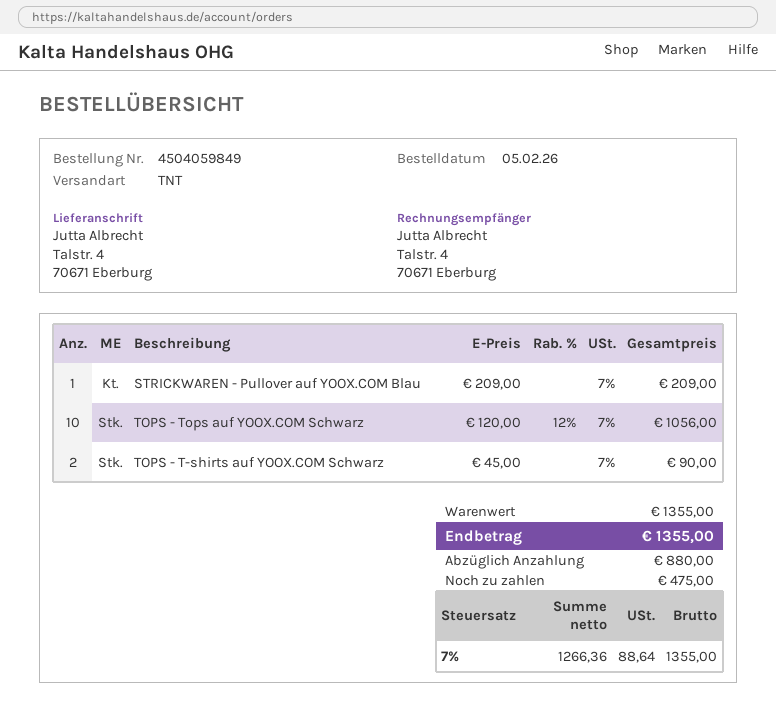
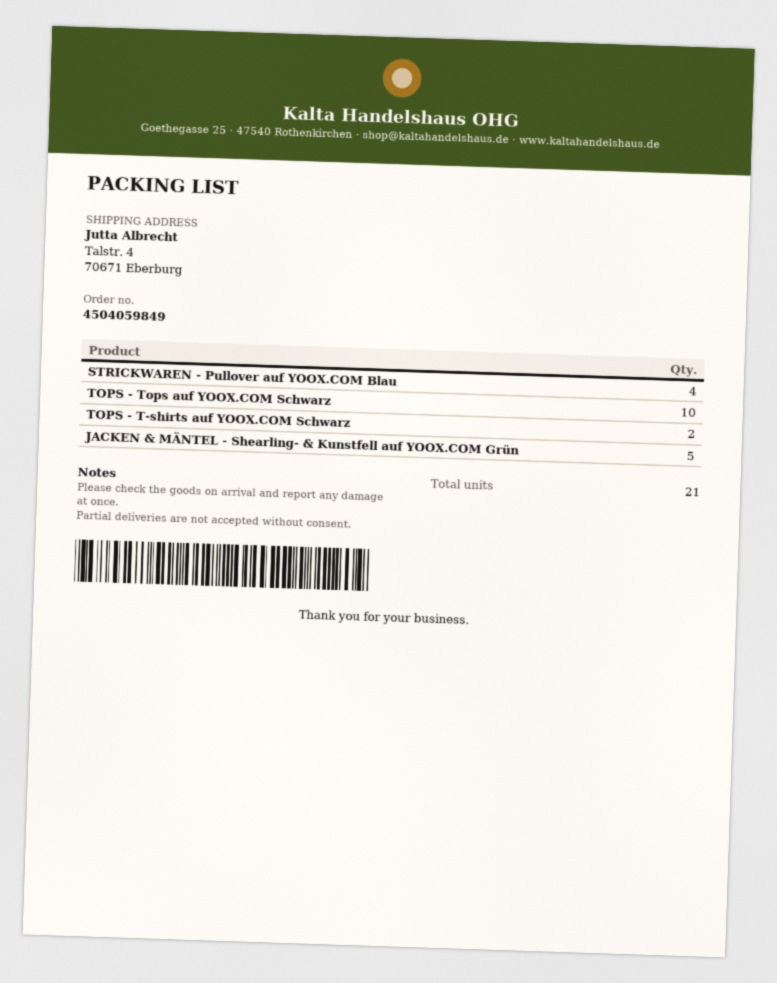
STRICKWAREN - Pullover auf YOOX.COM Blau: 1 -> 4
JACKEN & MÄNTEL - Shearling- & Kunstfell auf YOOX.COM Grün: none -> 5

